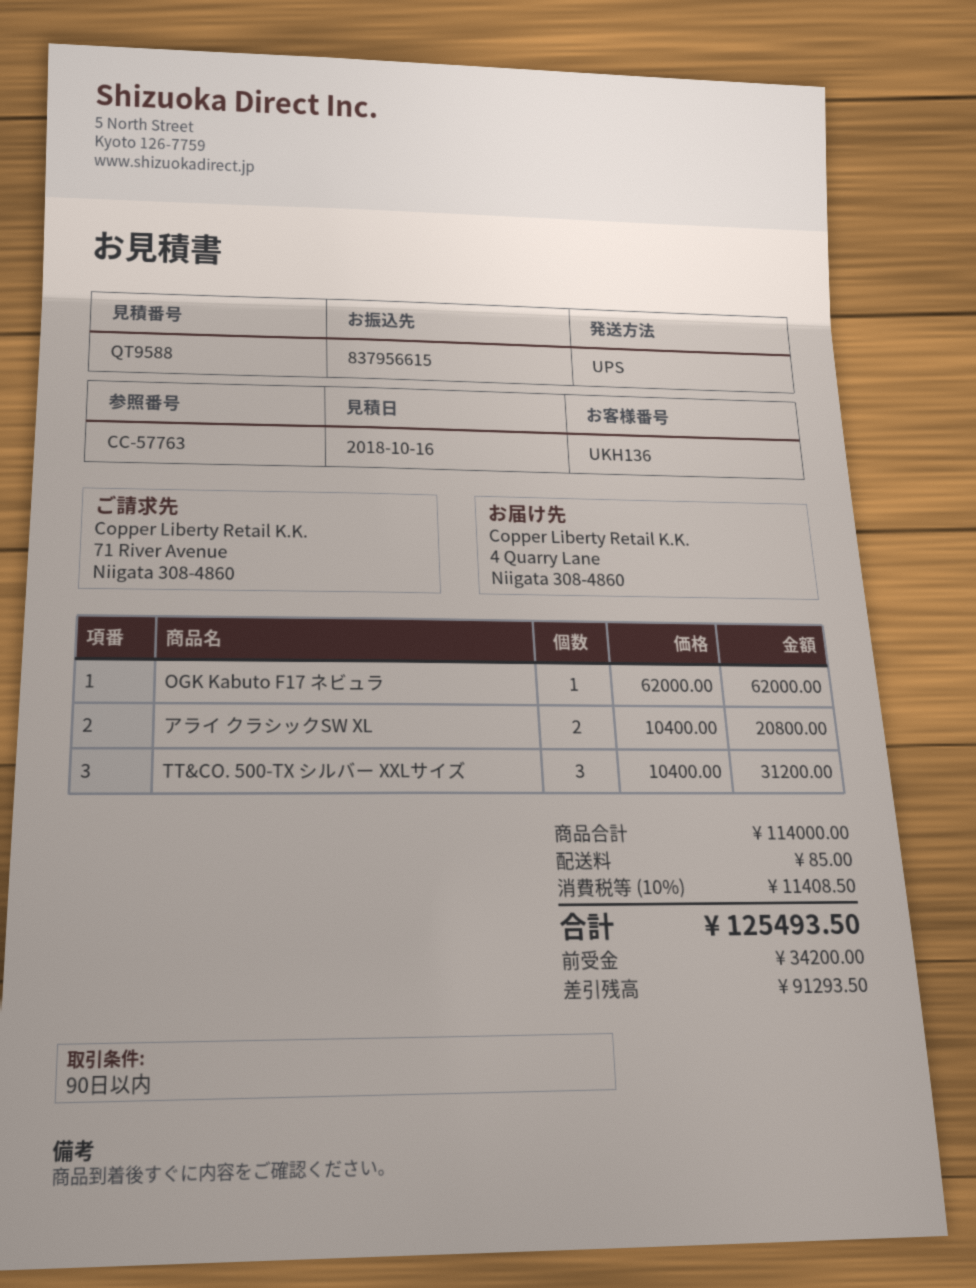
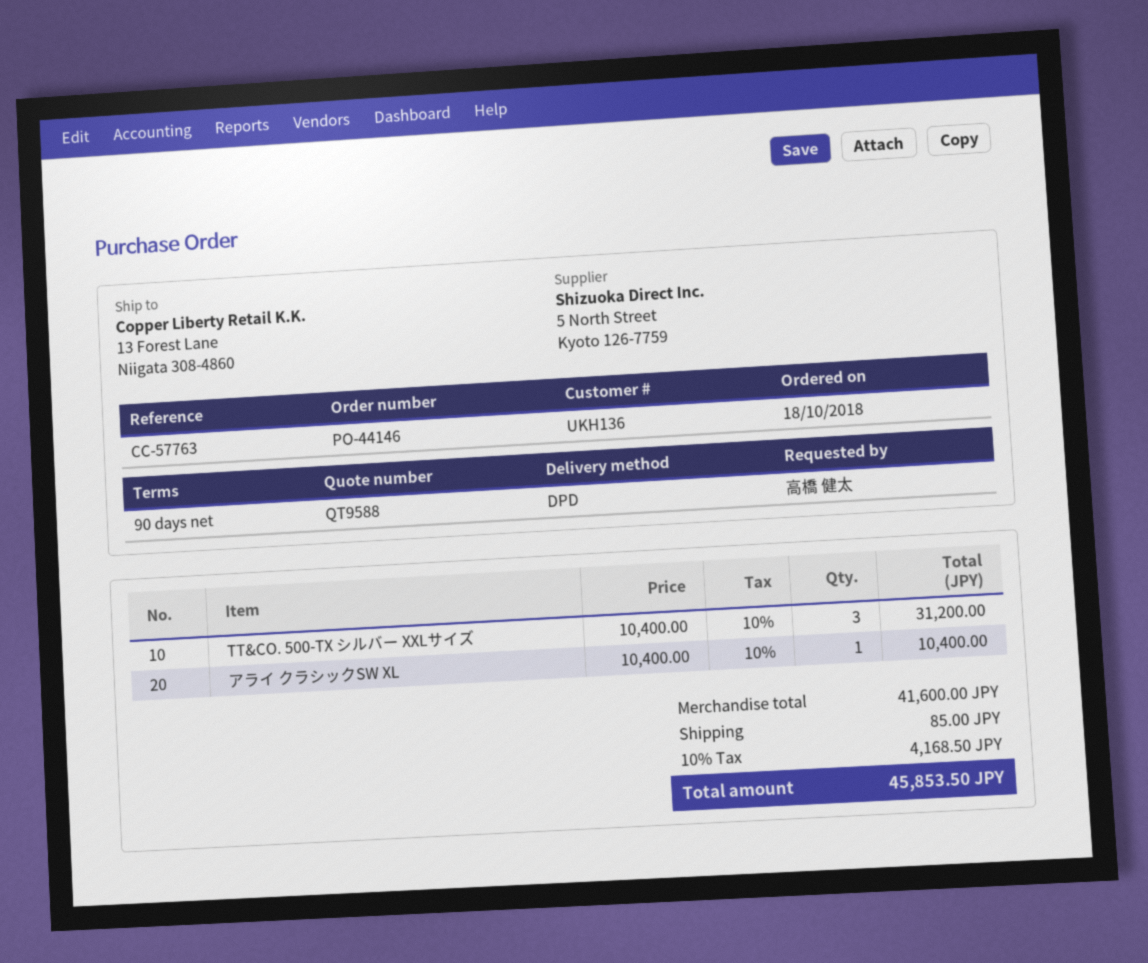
shipping method: UPS -> DPD
ship to: 4 Quarry Lane, Niigata 308-4860 -> 13 Forest Lane, Niigata 308-4860
OGK Kabuto F17 ネビュラ: 1 x 62000.00 = 62000.00 -> none
アライ クラシックSW XL: 2 x 10400.00 = 20800.00 -> 1 x 10400.00 = 10400.00
subtotal: 114000.00 -> 41600.00
tax: 10% = 11408.50 -> 10% = 4168.50
total: 125493.50 -> 45853.50

